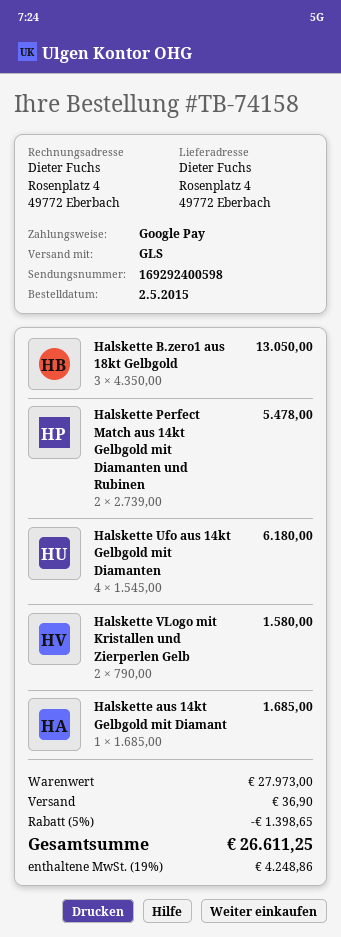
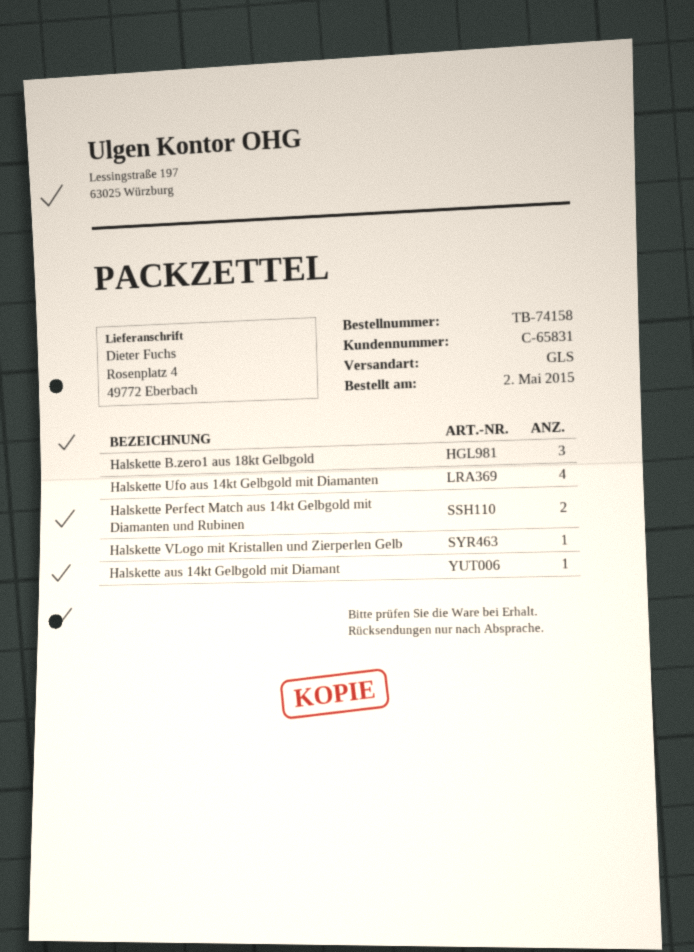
Halskette VLogo mit Kristallen und Zierperlen Gelb: 2 -> 1

